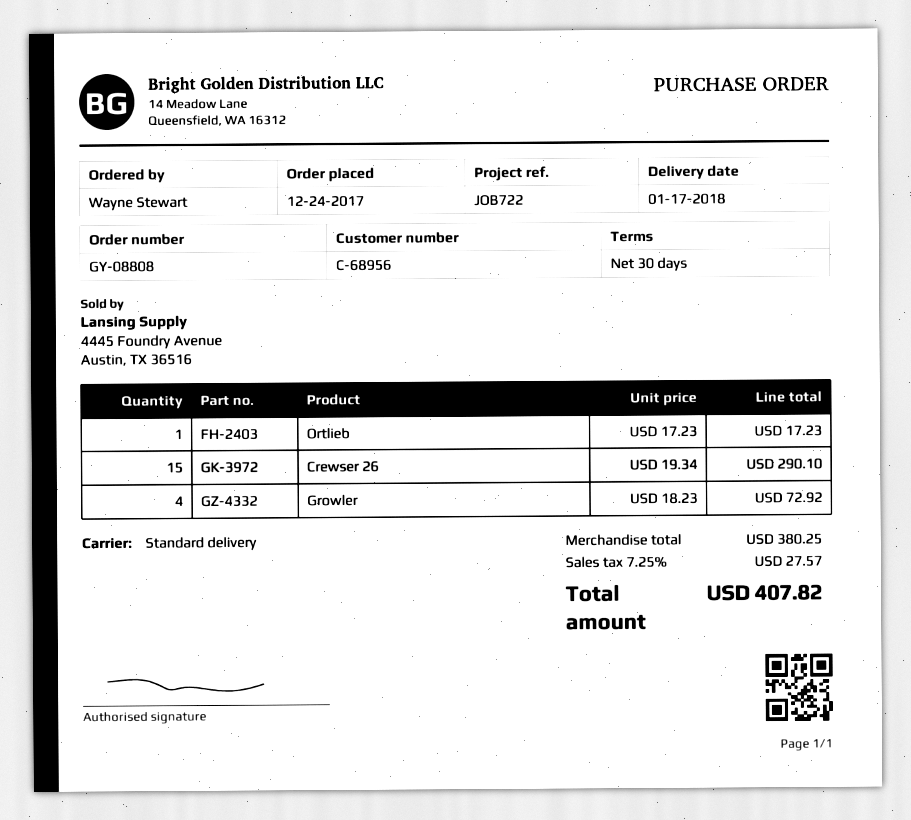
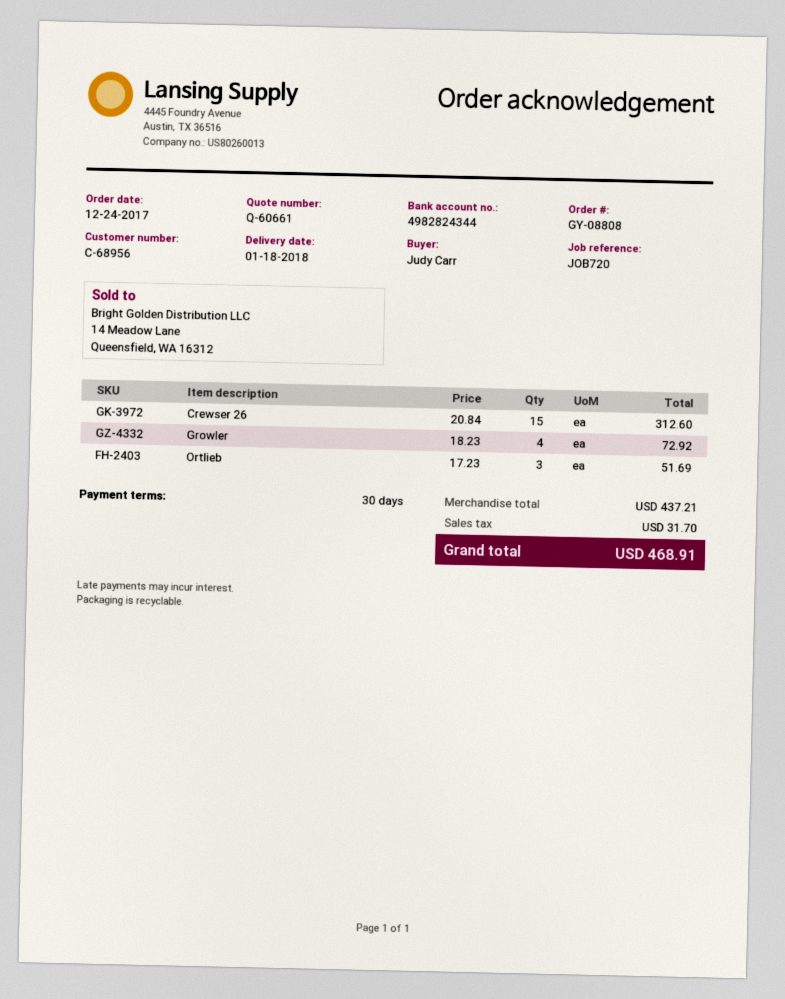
delivery date: 2018-01-17 -> 2018-01-18
reference: JOB722 -> JOB720
ordered by: Wayne Stewart -> Judy Carr
Ortlieb: 1 x 17.23 = 17.23 -> 3 x 17.23 = 51.69
Crewser 26: 15 x 19.34 = 290.10 -> 15 x 20.84 = 312.60
subtotal: 380.25 -> 437.21
tax: 27.57 -> 31.70
total: 407.82 -> 468.91

